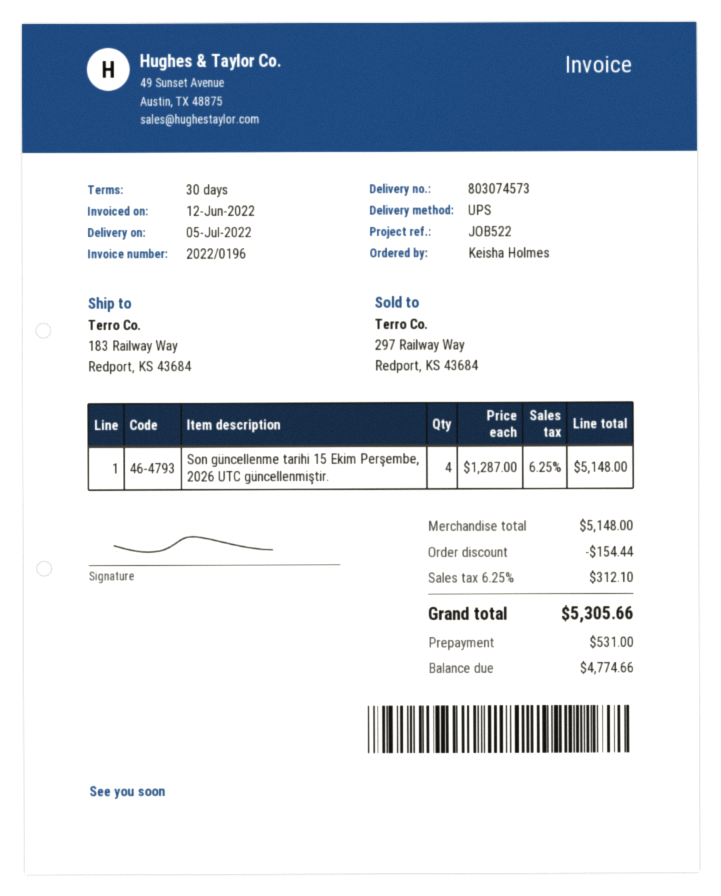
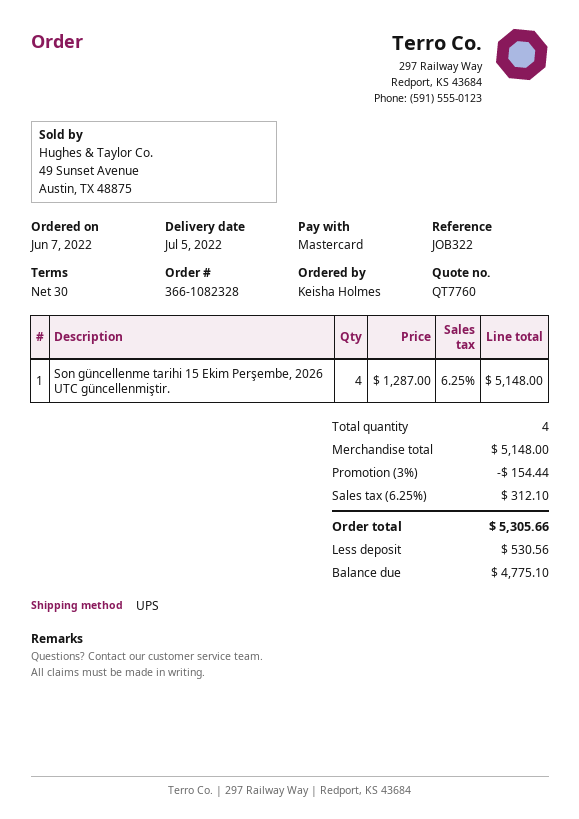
reference: JOB522 -> JOB322
deposit: 531.00 -> 530.56
balance: 4774.66 -> 4775.10

